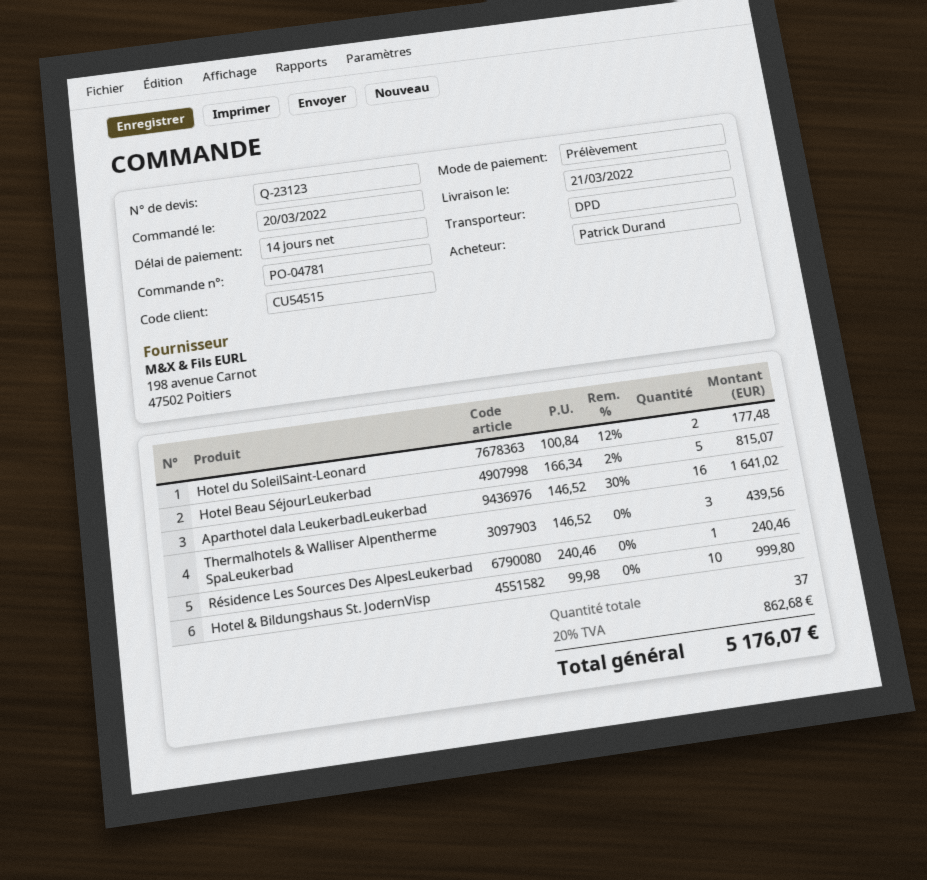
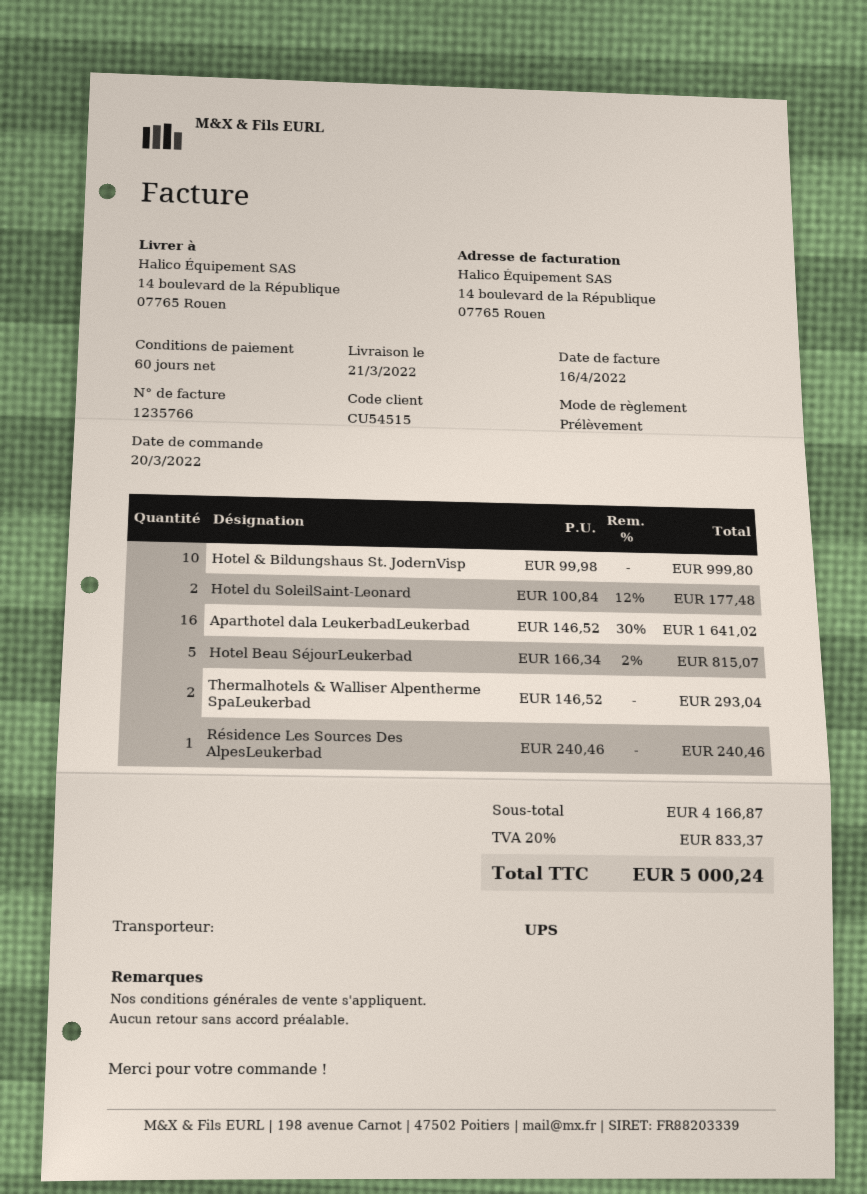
payment terms: 14 days -> 60 days
shipping method: DPD -> UPS
Thermalhotels & Walliser Alpentherme SpaLeukerbad: 3 x 146.52 = 439.56 -> 2 x 146.52 = 293.04
tax: 20% = 862.68 -> 20% = 833.37
total: 5176.07 -> 5000.24

